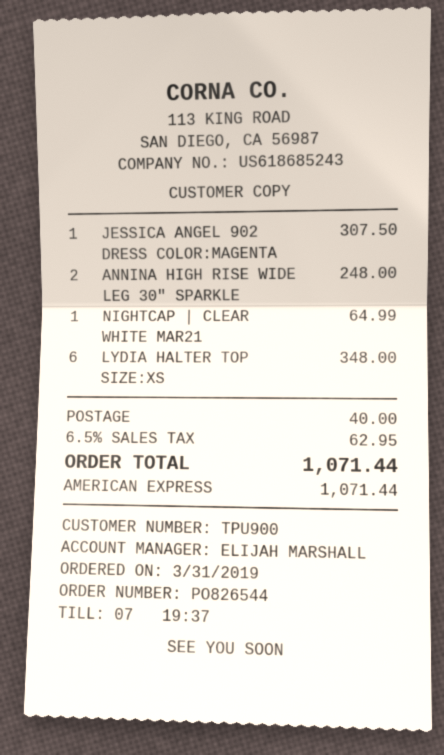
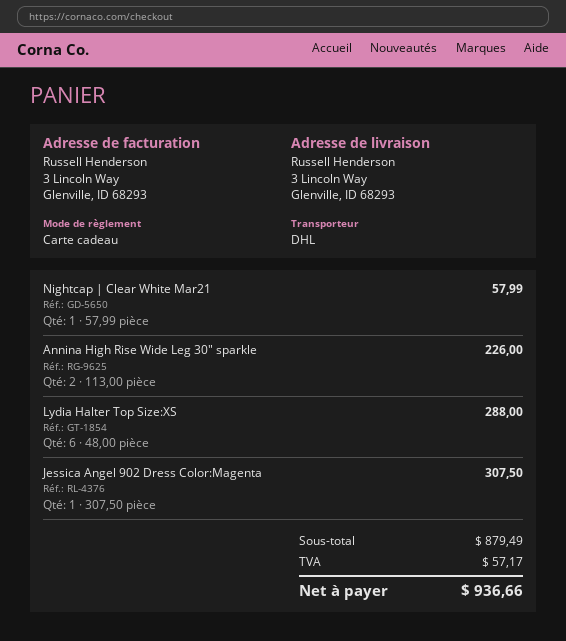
payment method: American Express -> gift card
ANNINA HIGH RISE WIDE LEG 30" SPARKLE: 2 for 248.00 -> 2 for 226.00
NIGHTCAP | CLEAR WHITE MAR21: 1 for 64.99 -> 1 for 57.99
LYDIA HALTER TOP SIZE:XS: 6 for 348.00 -> 6 for 288.00
shipping: 40.00 -> none
tax: 62.95 -> 57.17
total: 1071.44 -> 936.66

